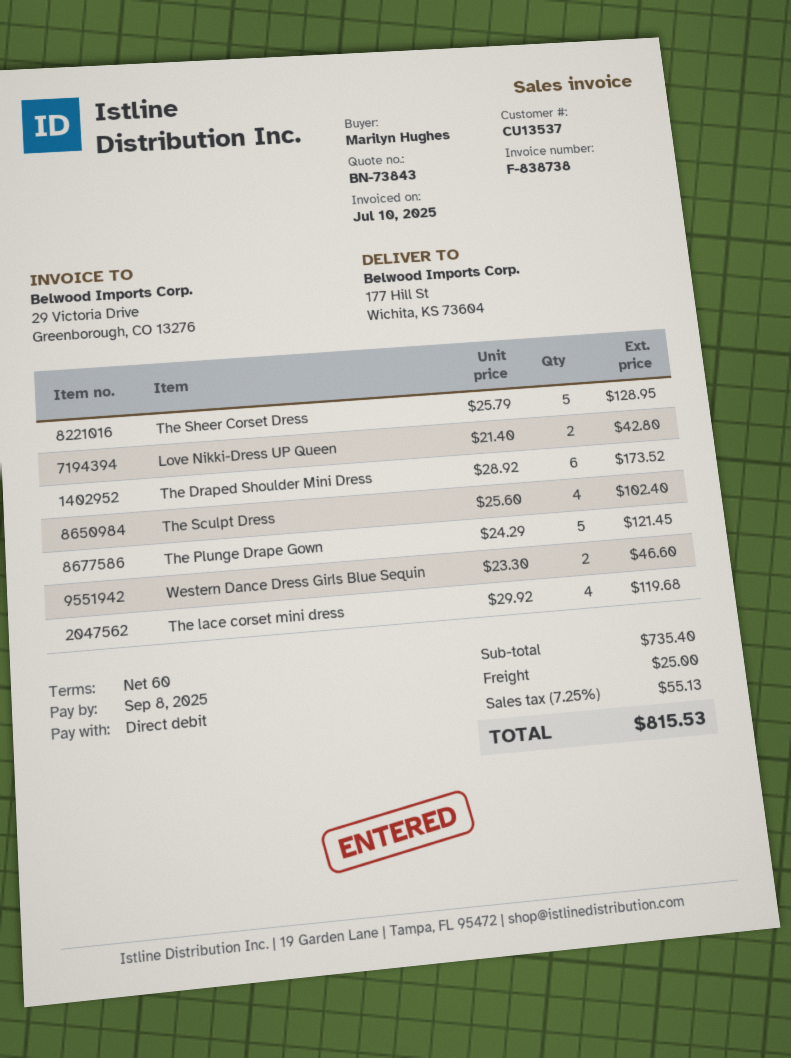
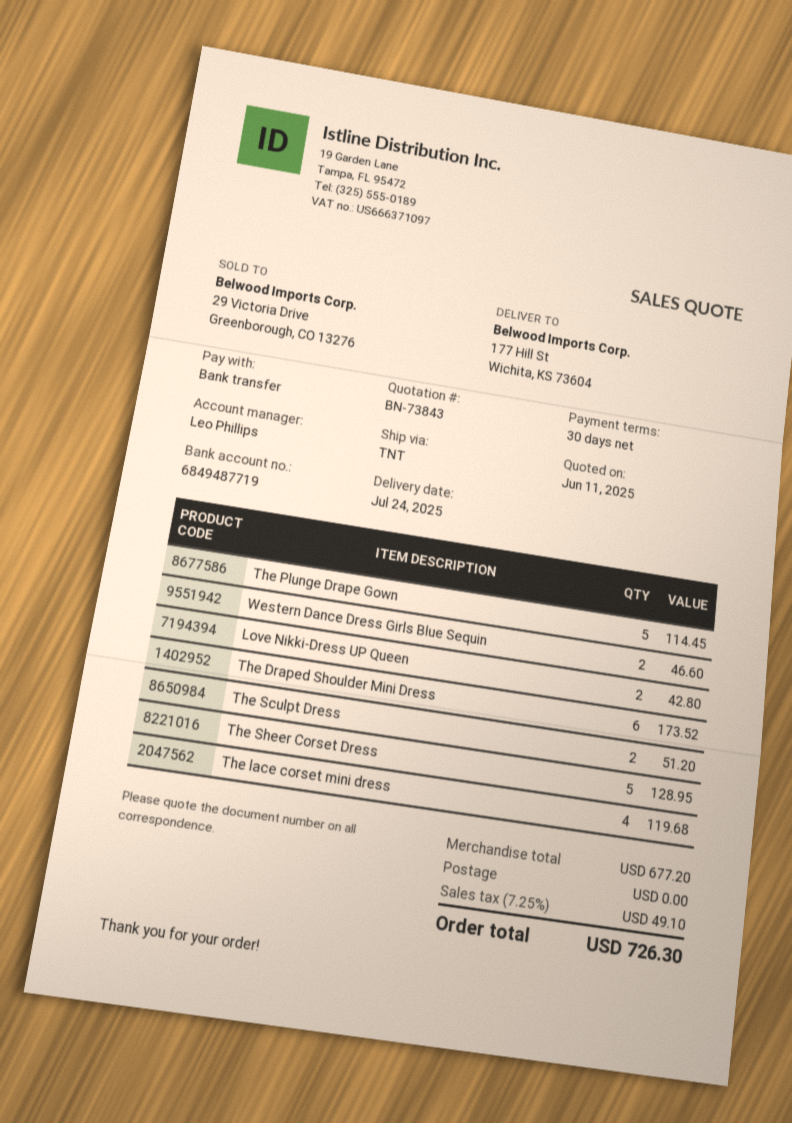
payment terms: 60 days -> 30 days
payment method: direct debit -> bank transfer
The Sculpt Dress: 4 for 102.40 -> 2 for 51.20
The Plunge Drape Gown: 5 for 121.45 -> 5 for 114.45
subtotal: 735.40 -> 677.20
shipping: 25.00 -> 0.00
tax: 7.25% = 55.13 -> 7.25% = 49.10
total: 815.53 -> 726.30

